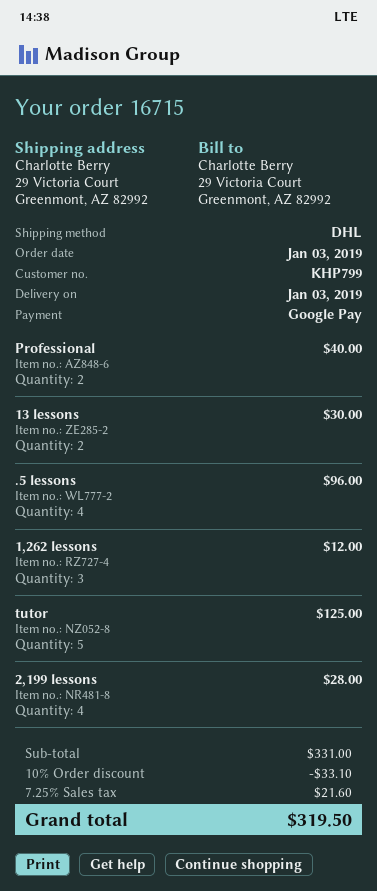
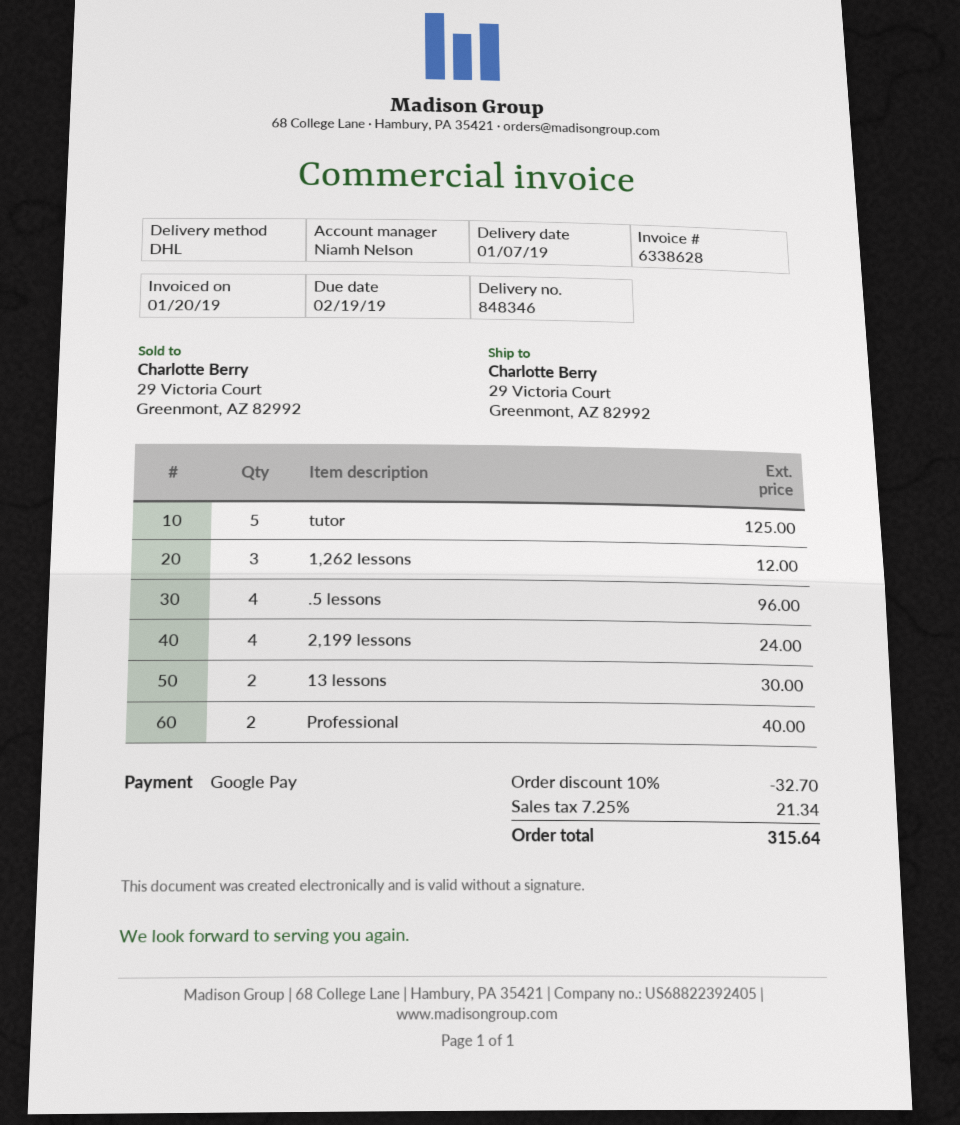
delivery date: 2019-01-03 -> 2019-01-07
2,199 lessons: 4 for 28.00 -> 4 for 24.00
discount: 10% = 33.10 -> 10% = 32.70
tax: 7.25% = 21.60 -> 7.25% = 21.34
total: 319.50 -> 315.64

